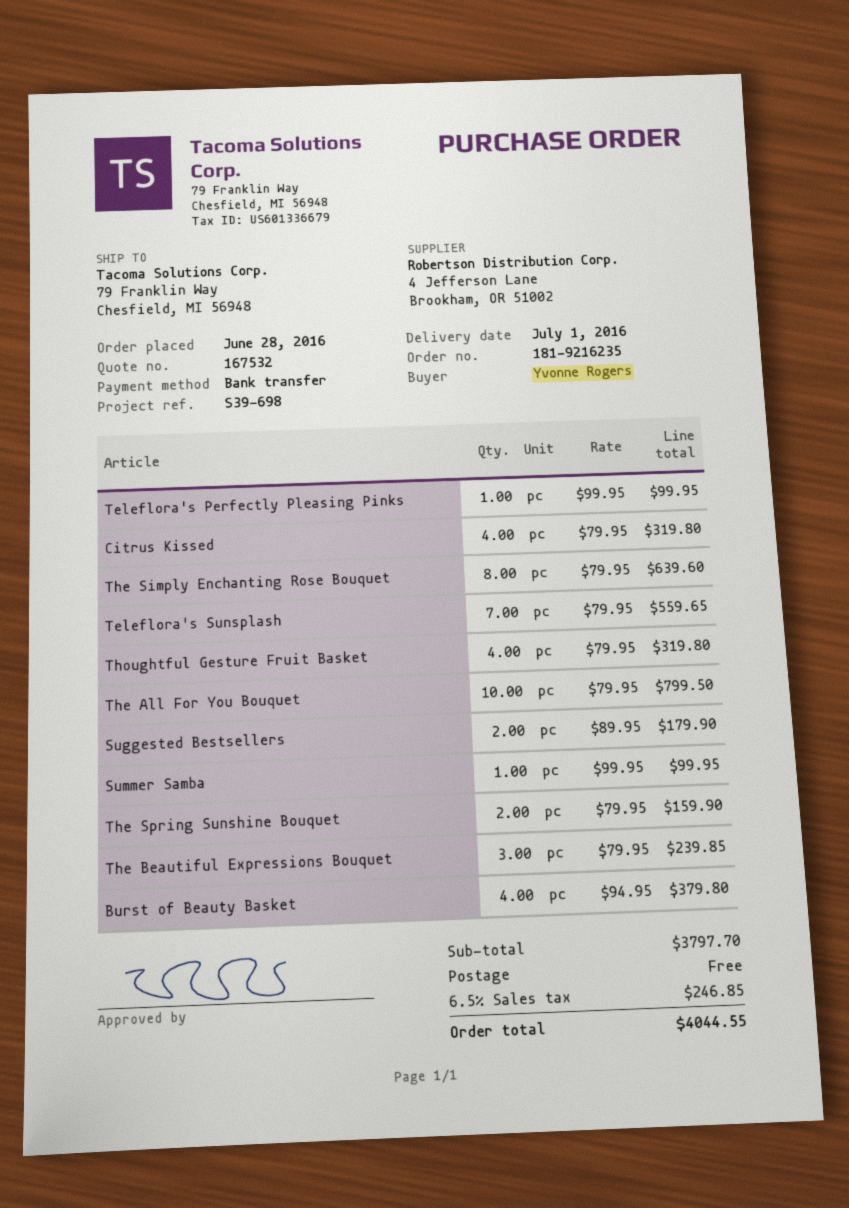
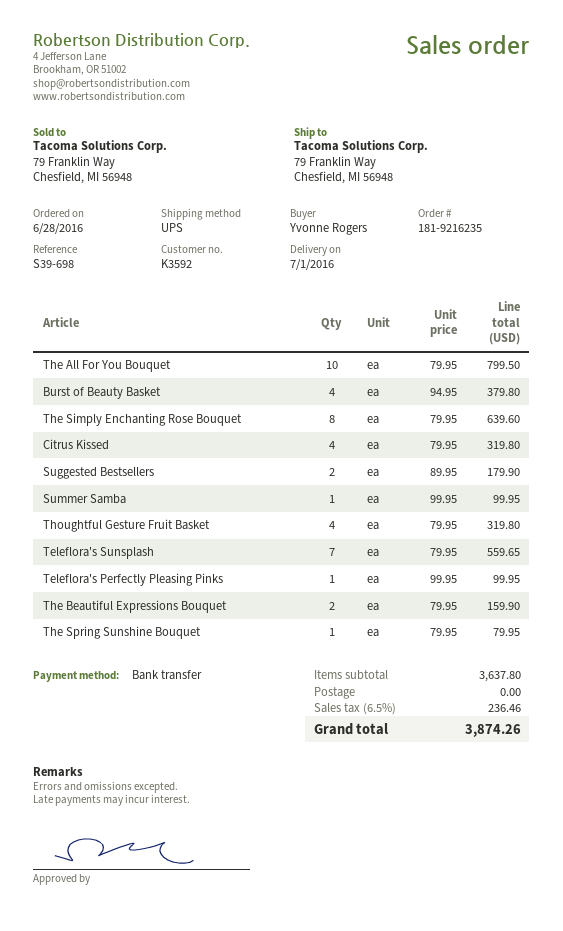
The Spring Sunshine Bouquet: 2 x 79.95 = 159.90 -> 1 x 79.95 = 79.95
The Beautiful Expressions Bouquet: 3 x 79.95 = 239.85 -> 2 x 79.95 = 159.90
subtotal: 3797.70 -> 3637.80
tax: 6.5% = 246.85 -> 6.5% = 236.46
total: 4044.55 -> 3874.26

